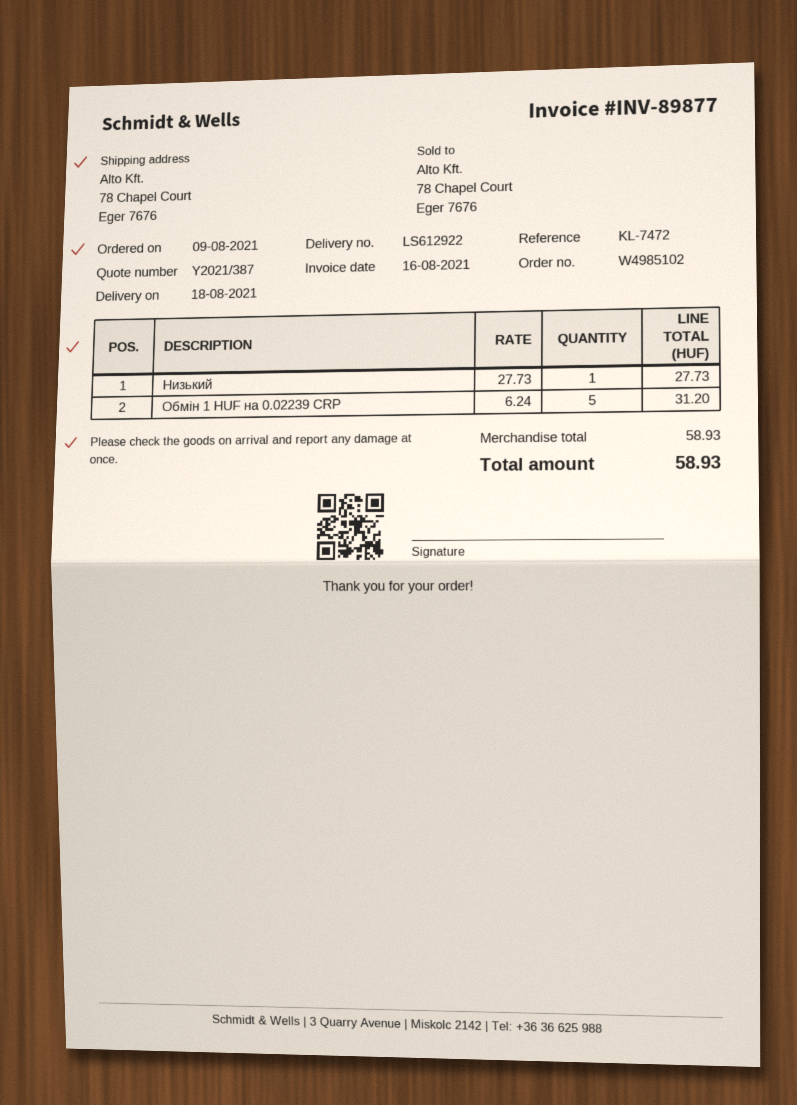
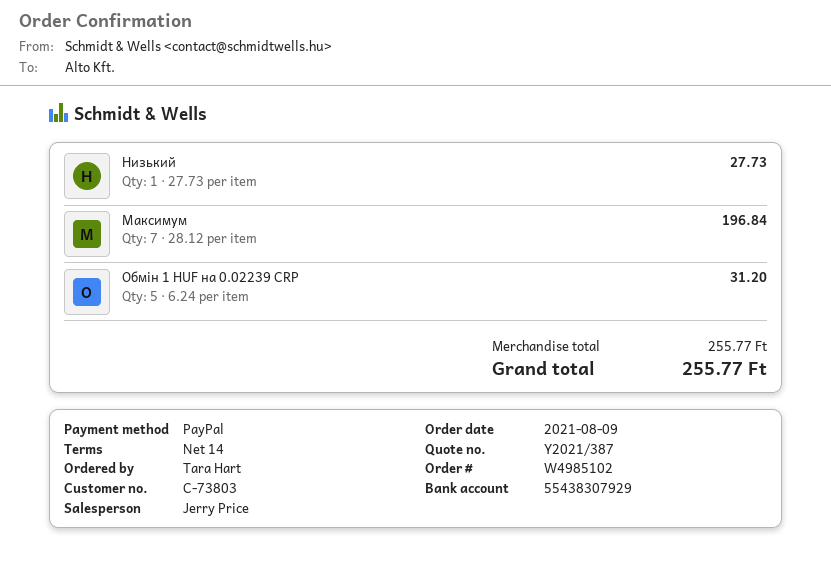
Максимум: none -> 7 x 28.12 = 196.84
subtotal: 58.93 -> 255.77
total: 58.93 -> 255.77

